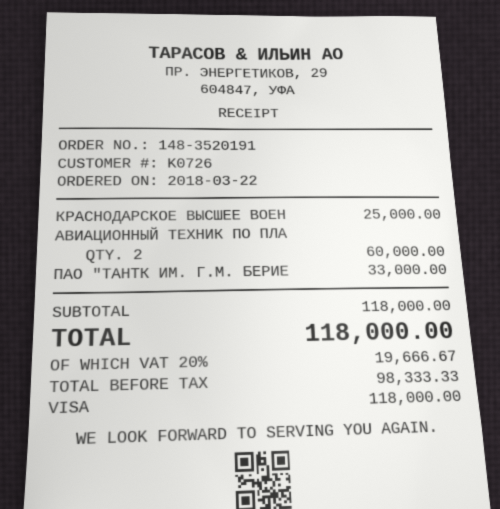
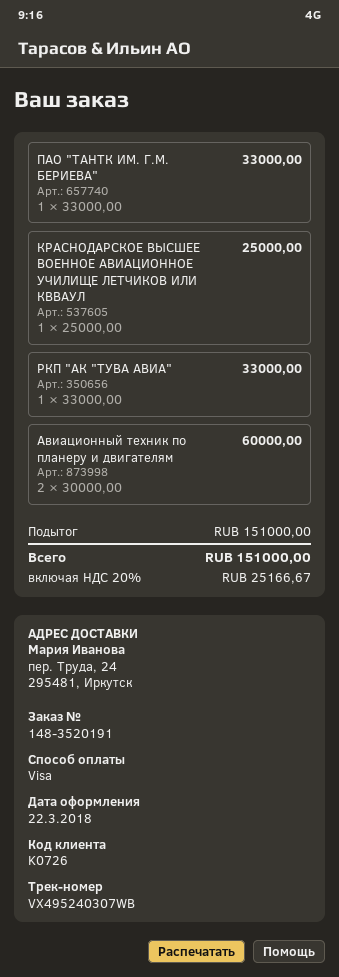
РКП "АК "ТУВА АВИА": none -> 1 for 33000.00
subtotal: 118000.00 -> 151000.00
tax: 20% = 19666.67 -> 20% = 25166.67
total: 118000.00 -> 151000.00

